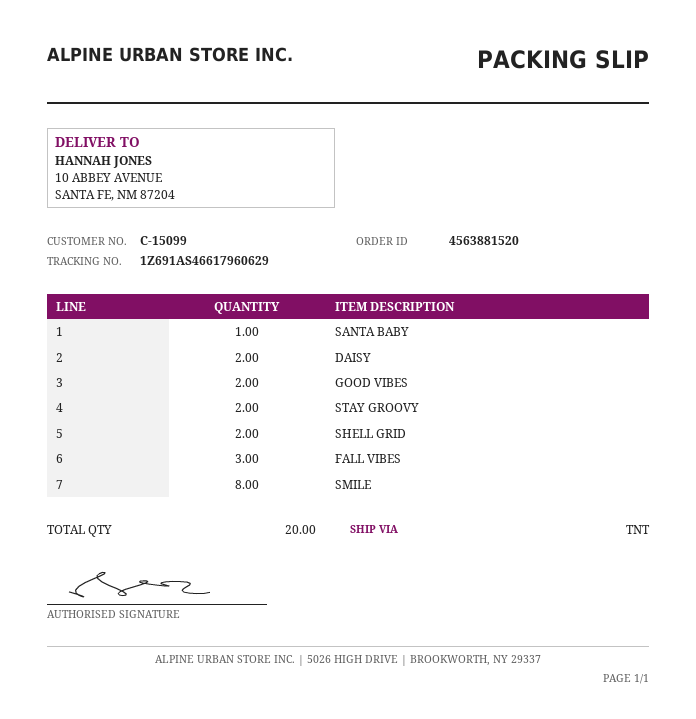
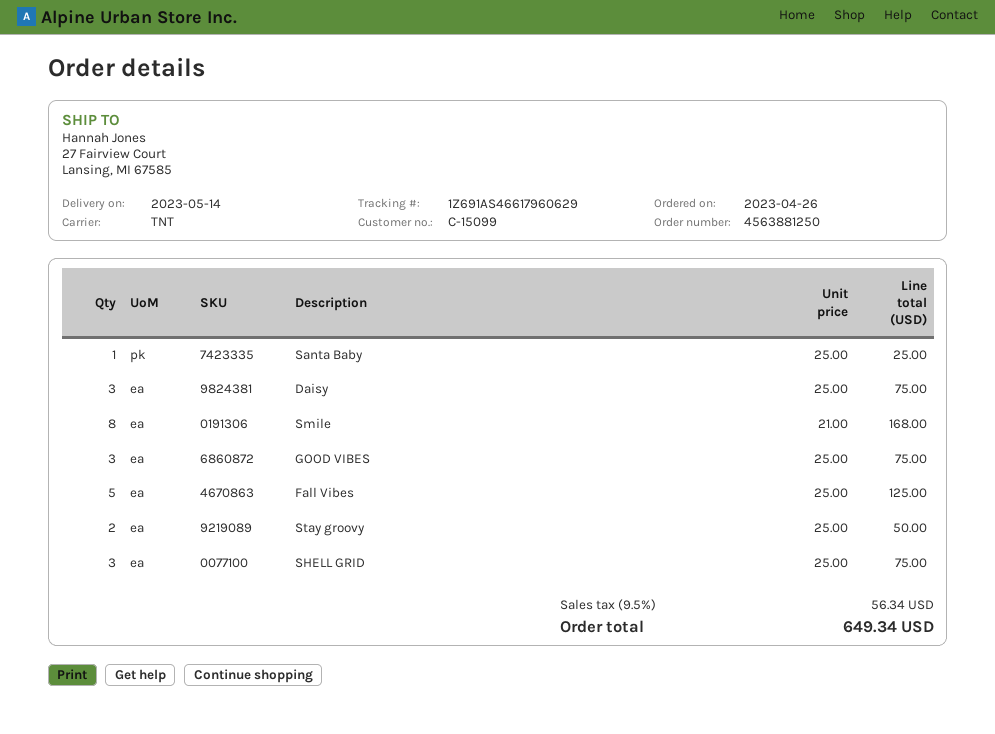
order number: 4563881520 -> 4563881250
ship to: 10 ABBEY AVENUE, SANTA FE, NM 87204 -> 27 Fairview Court, Lansing, MI 67585
DAISY: 2 -> 3
GOOD VIBES: 2 -> 3
SHELL GRID: 2 -> 3
FALL VIBES: 3 -> 5

